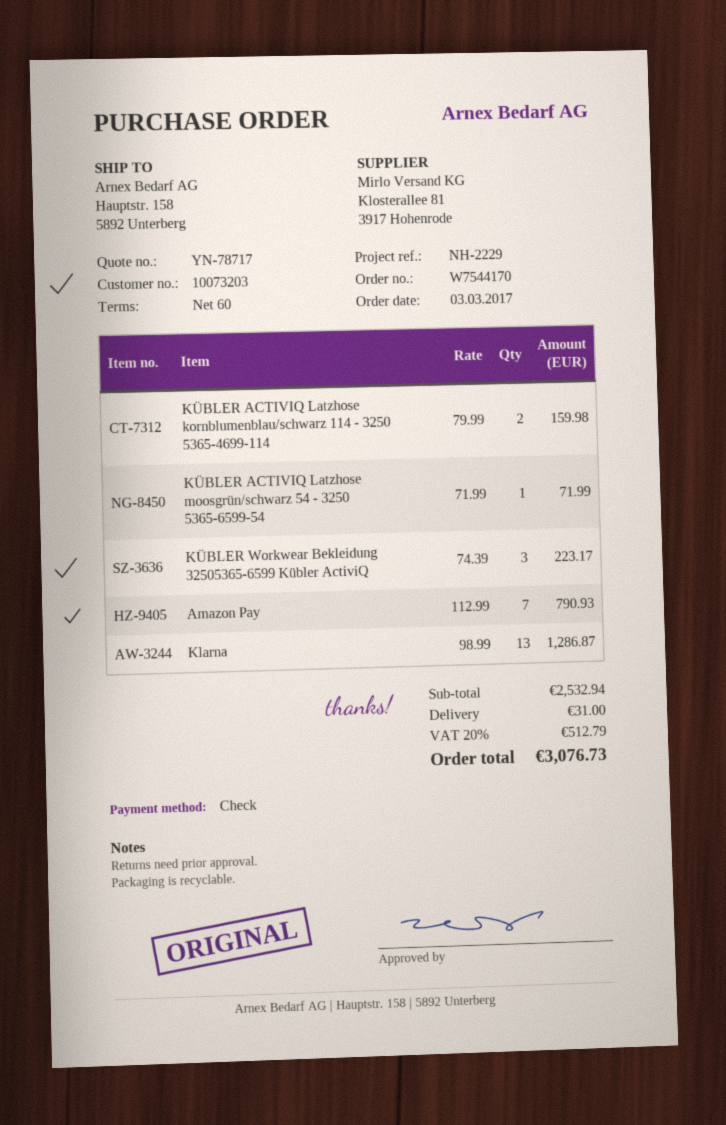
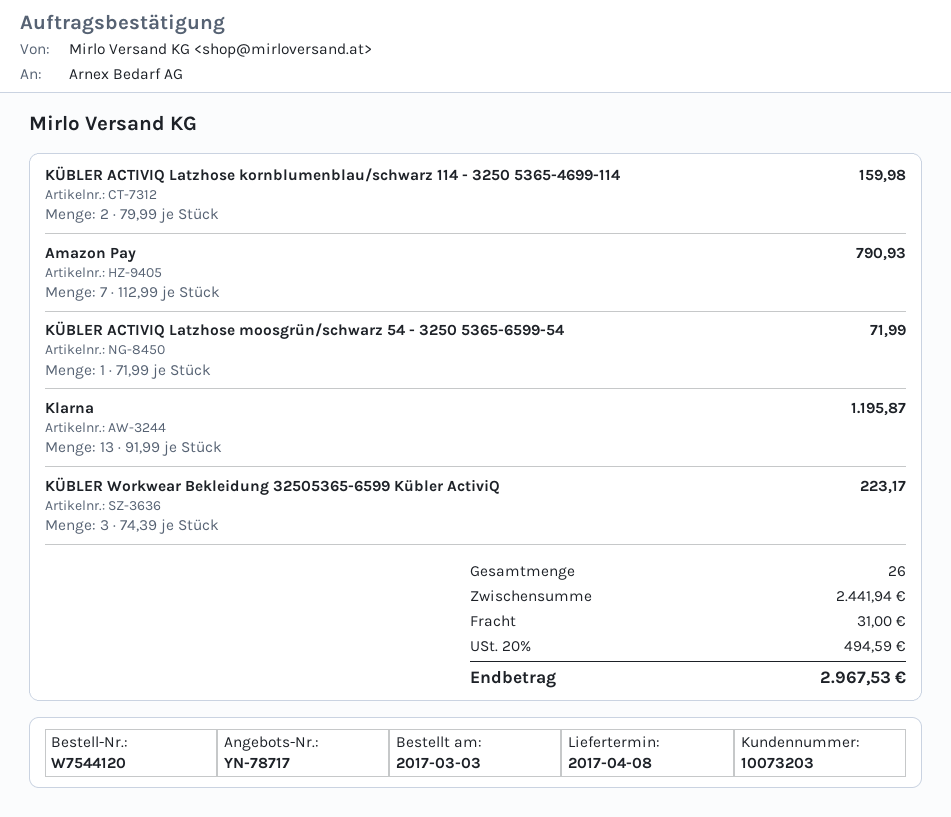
order number: W7544170 -> W7544120
Klarna: 13 x 98.99 = 1286.87 -> 13 x 91.99 = 1195.87
subtotal: 2532.94 -> 2441.94
tax: 20% = 512.79 -> 20% = 494.59
total: 3076.73 -> 2967.53

